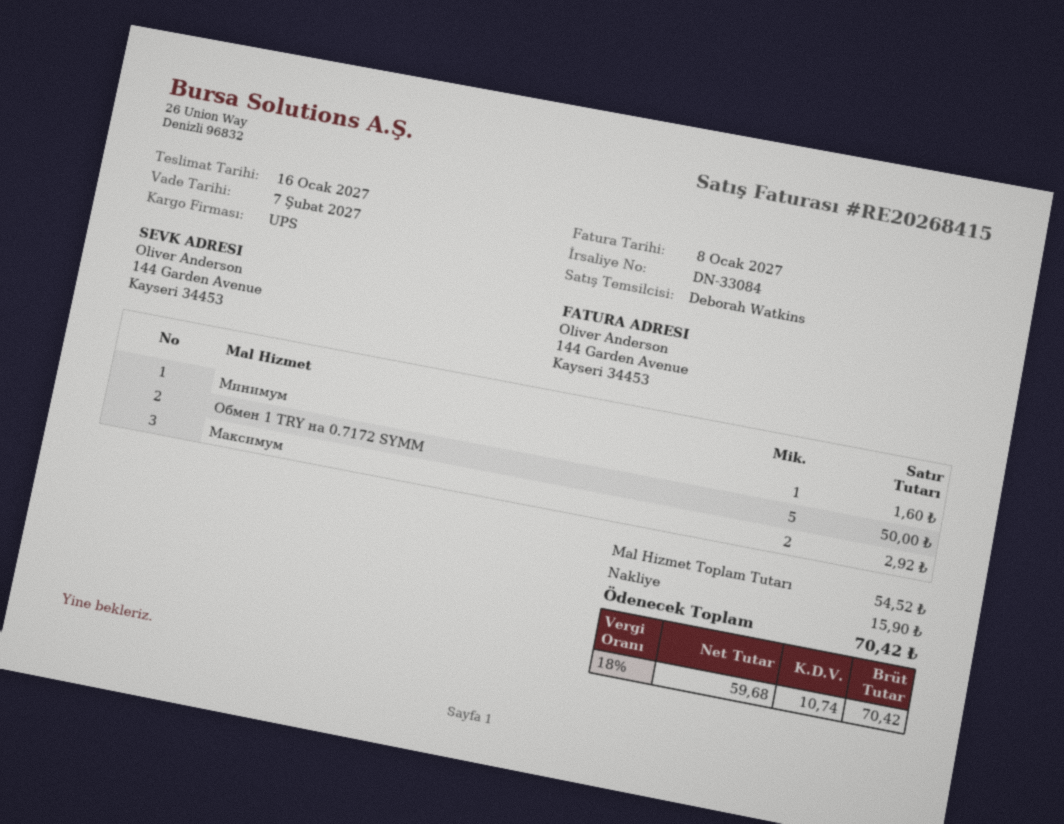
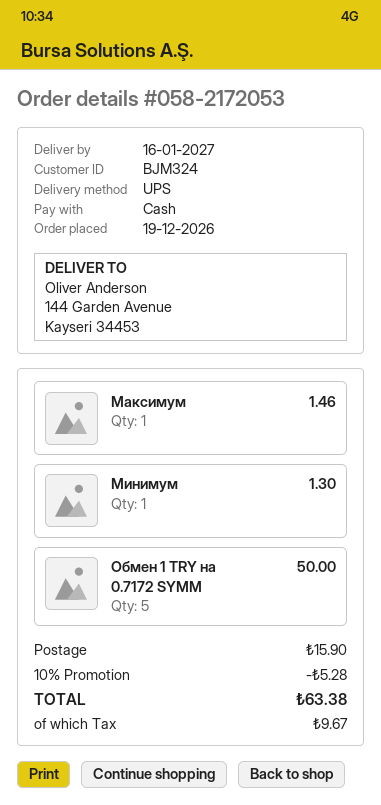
Минимум: 1 for 1.60 -> 1 for 1.30
Максимум: 2 for 2.92 -> 1 for 1.46
discount: none -> 10% = 5.28
tax: 10.74 -> 9.67
total: 70.42 -> 63.38

